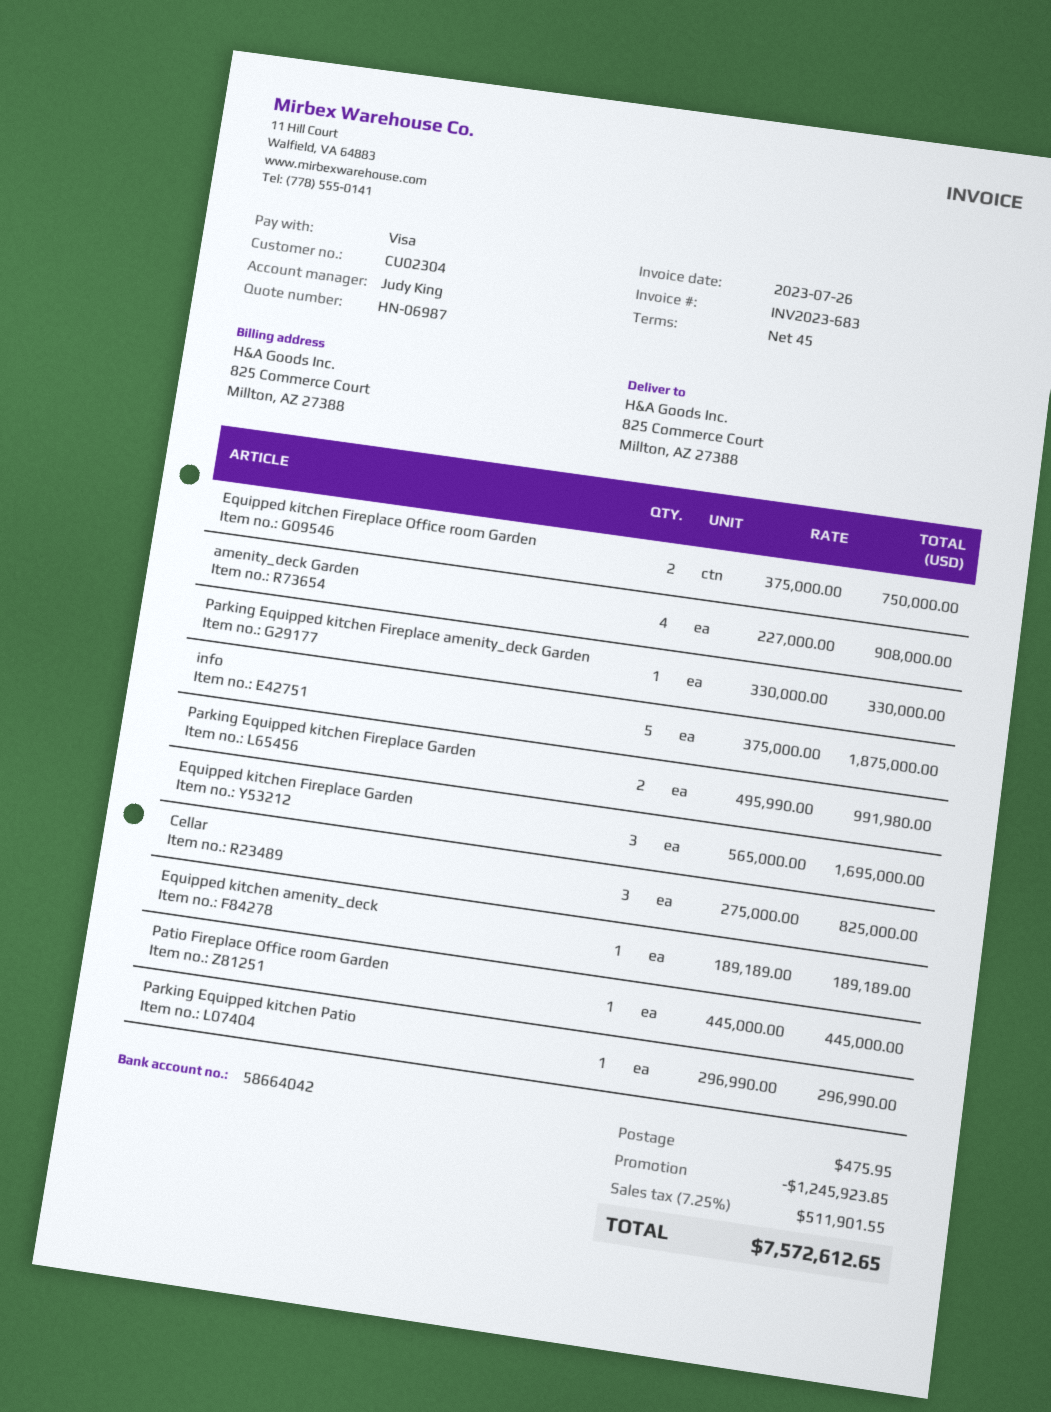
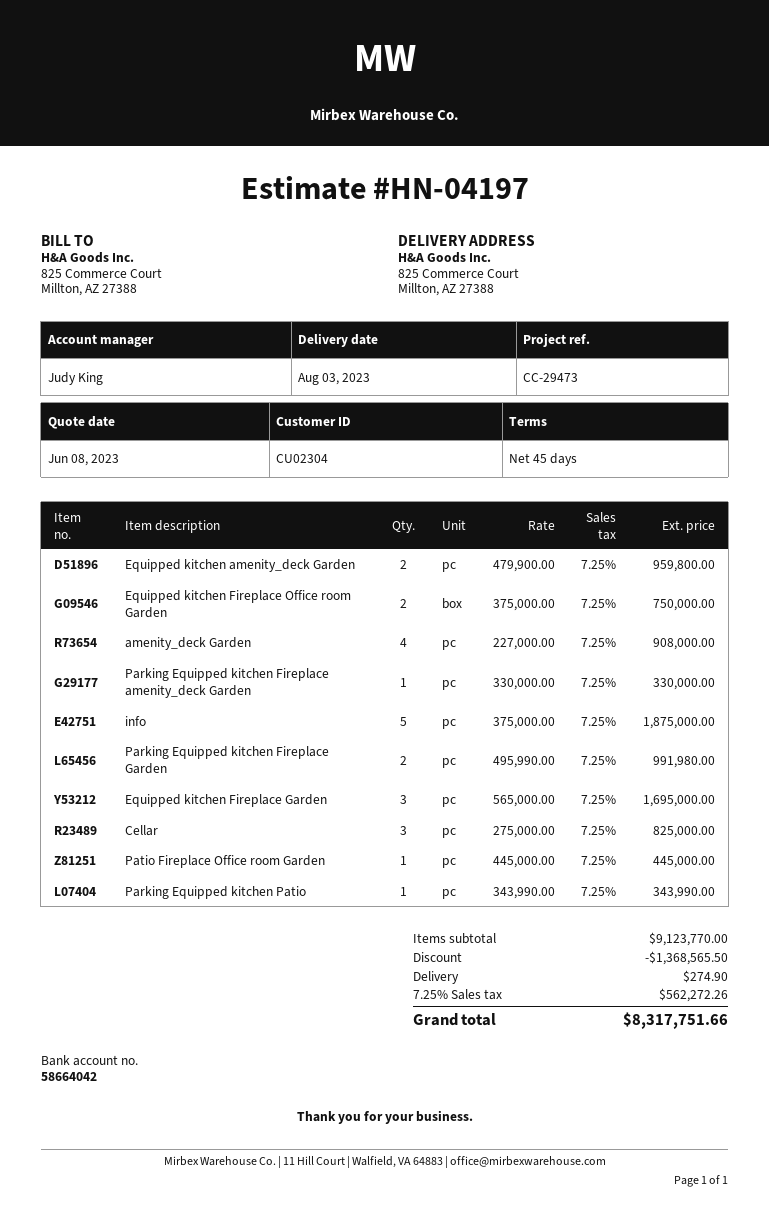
quote number: HN-06987 -> HN-04197
Equipped kitchen amenity_deck: 1 x 189189.00 = 189189.00 -> none
Parking Equipped kitchen Patio: 1 x 296990.00 = 296990.00 -> 1 x 343990.00 = 343990.00
Equipped kitchen amenity_deck Garden: none -> 2 x 479900.00 = 959800.00
discount: 1245923.85 -> 1368565.50
shipping: 475.95 -> 274.90
tax: 7.25% = 511901.55 -> 7.25% = 562272.26
total: 7572612.65 -> 8317751.66

